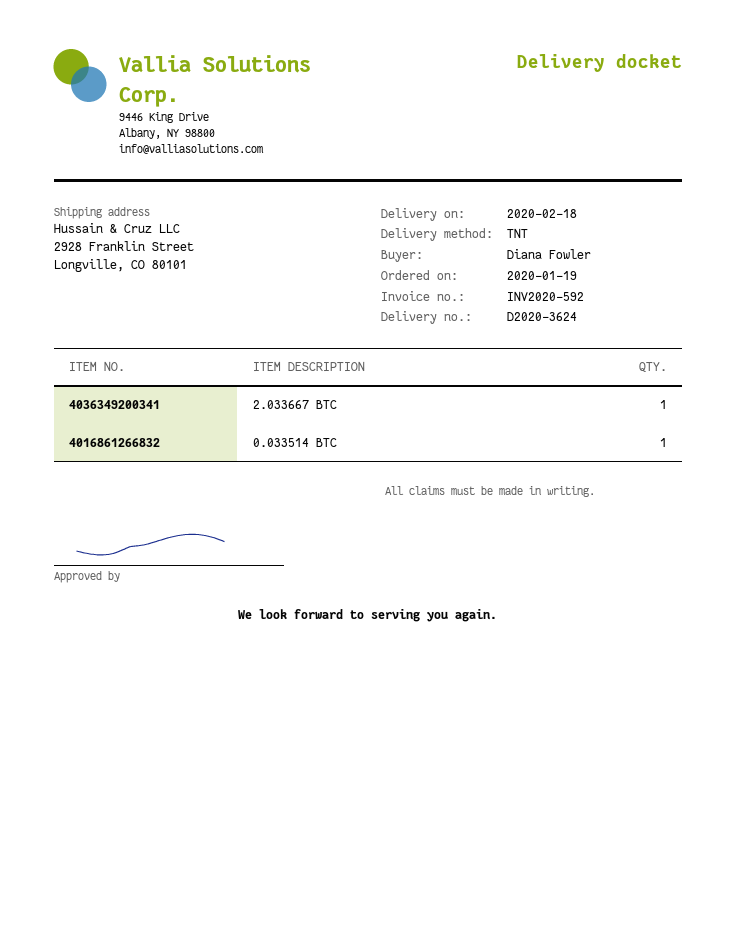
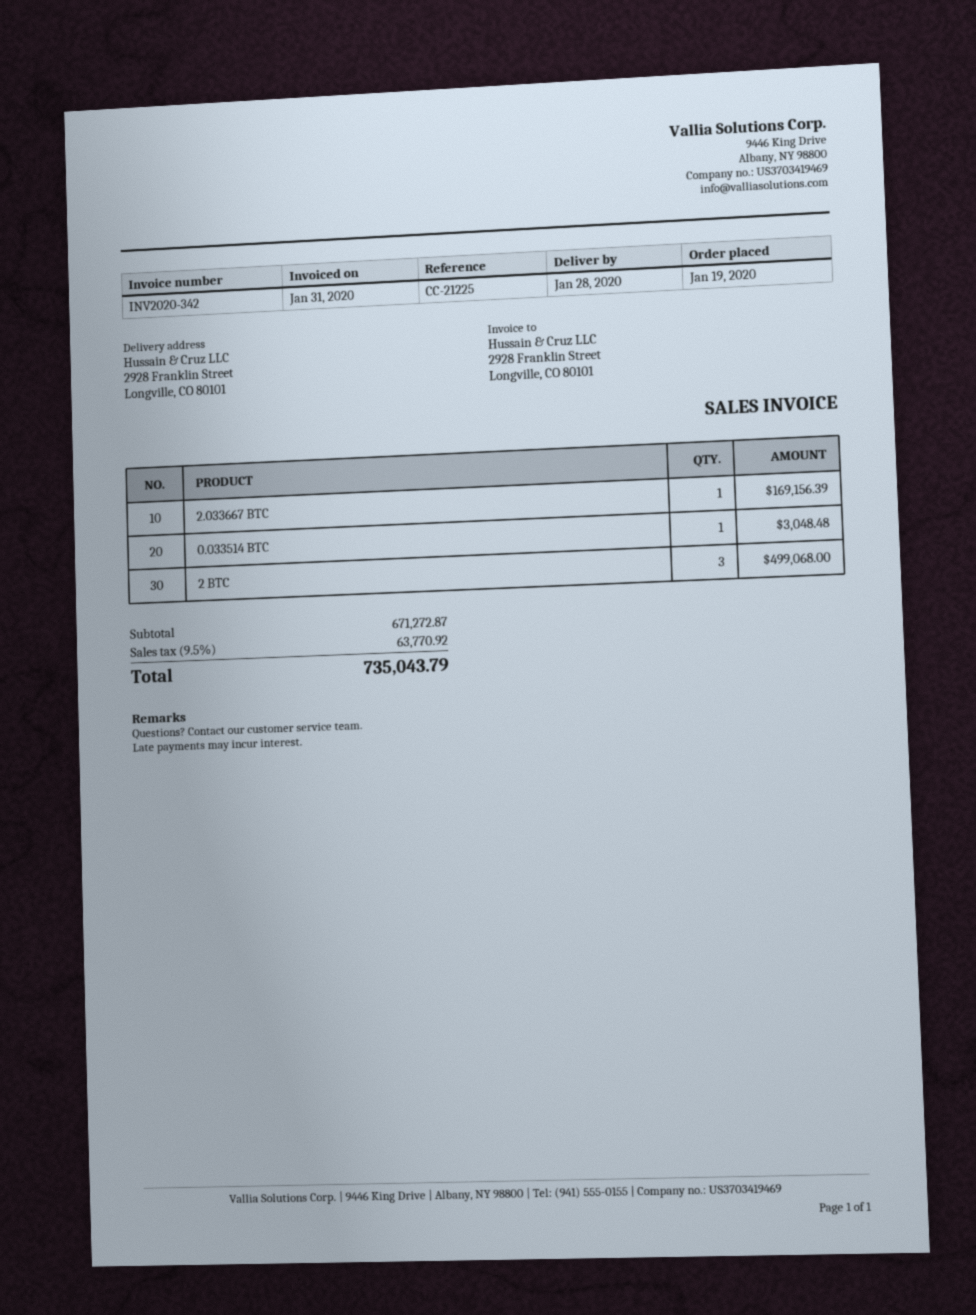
delivery date: 2020-02-18 -> 2020-01-28
invoice number: INV2020-592 -> INV2020-342
2 BTC: none -> 3

